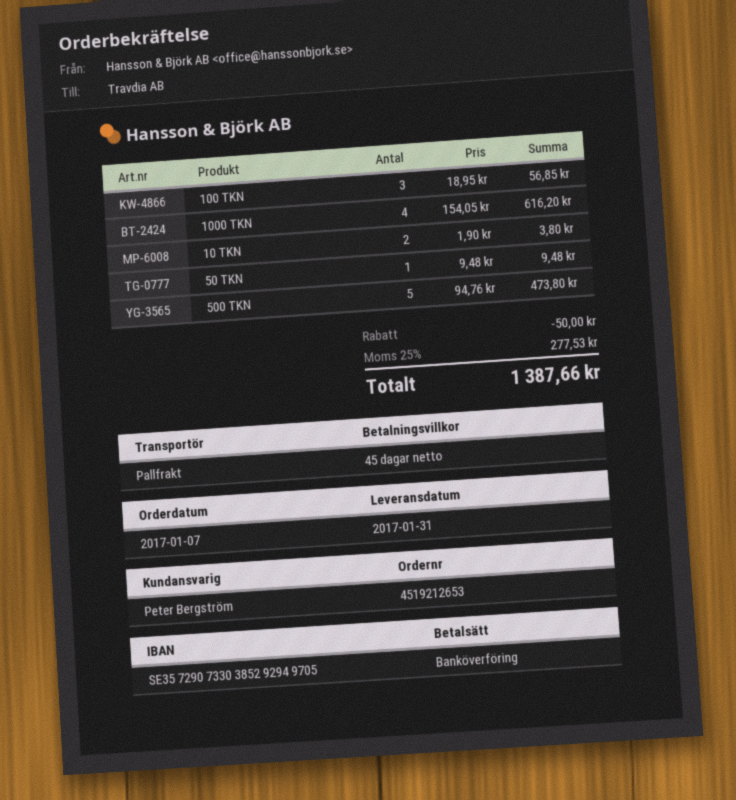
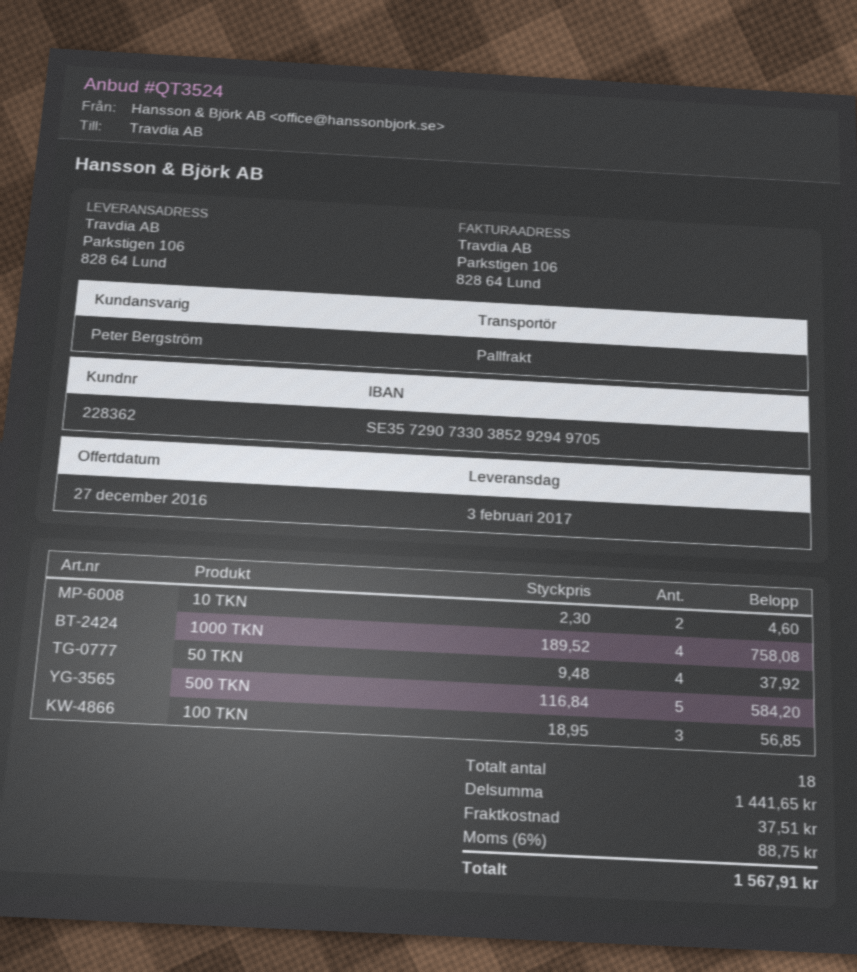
delivery date: 2017-01-31 -> 2017-02-03
1000 TKN: 4 x 154.05 = 616.20 -> 4 x 189.52 = 758.08
10 TKN: 2 x 1.90 = 3.80 -> 2 x 2.30 = 4.60
50 TKN: 1 x 9.48 = 9.48 -> 4 x 9.48 = 37.92
500 TKN: 5 x 94.76 = 473.80 -> 5 x 116.84 = 584.20
discount: 50.00 -> none
shipping: none -> 37.51
tax: 25% = 277.53 -> 6% = 88.75
total: 1387.66 -> 1567.91

